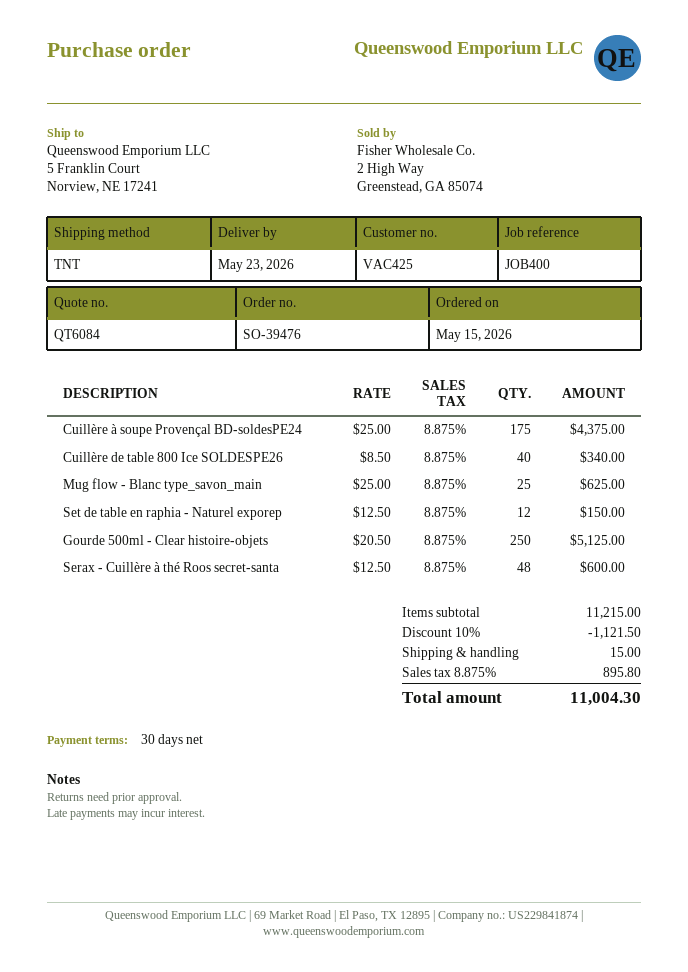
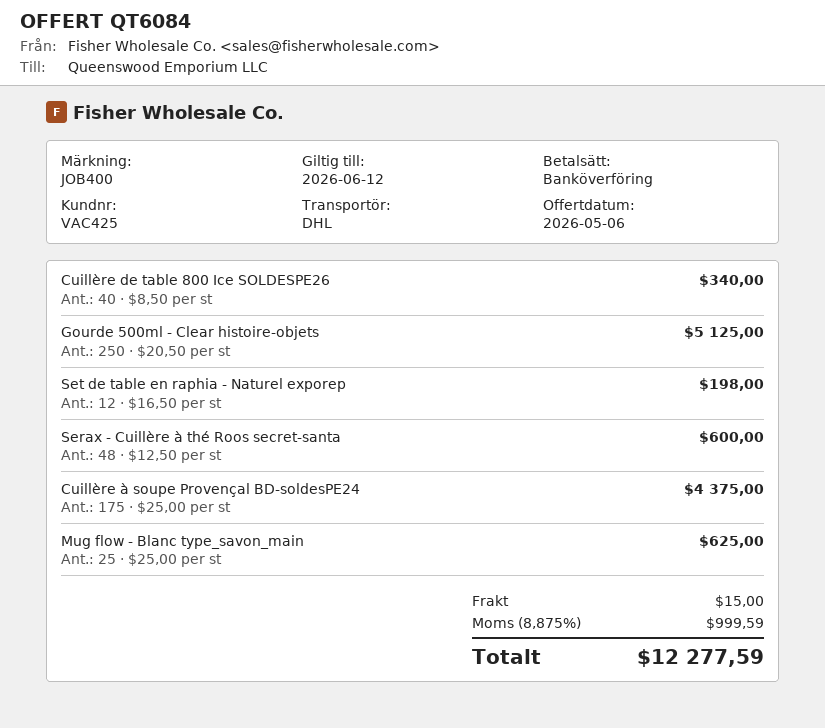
shipping method: TNT -> DHL
Set de table en raphia - Naturel exporep: 12 x 12.50 = 150.00 -> 12 x 16.50 = 198.00
discount: 10% = 1121.50 -> none
tax: 8.875% = 895.80 -> 8.875% = 999.59
total: 11004.30 -> 12277.59

